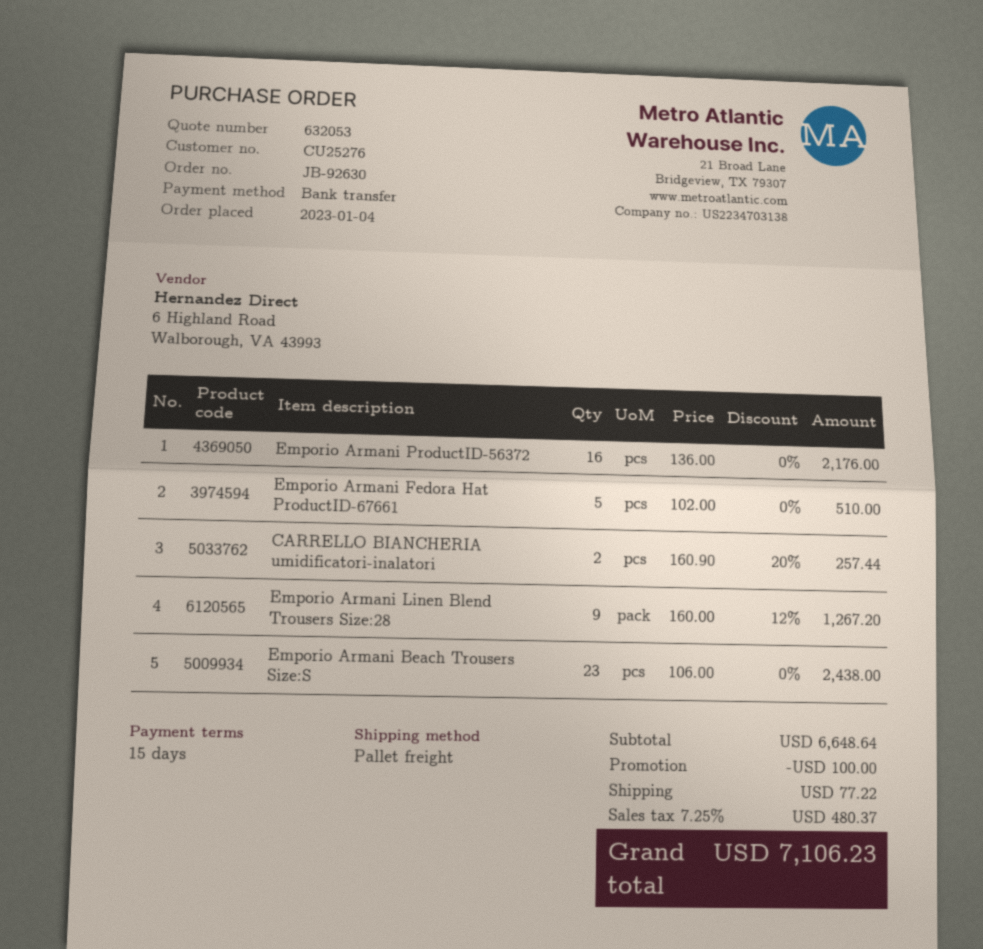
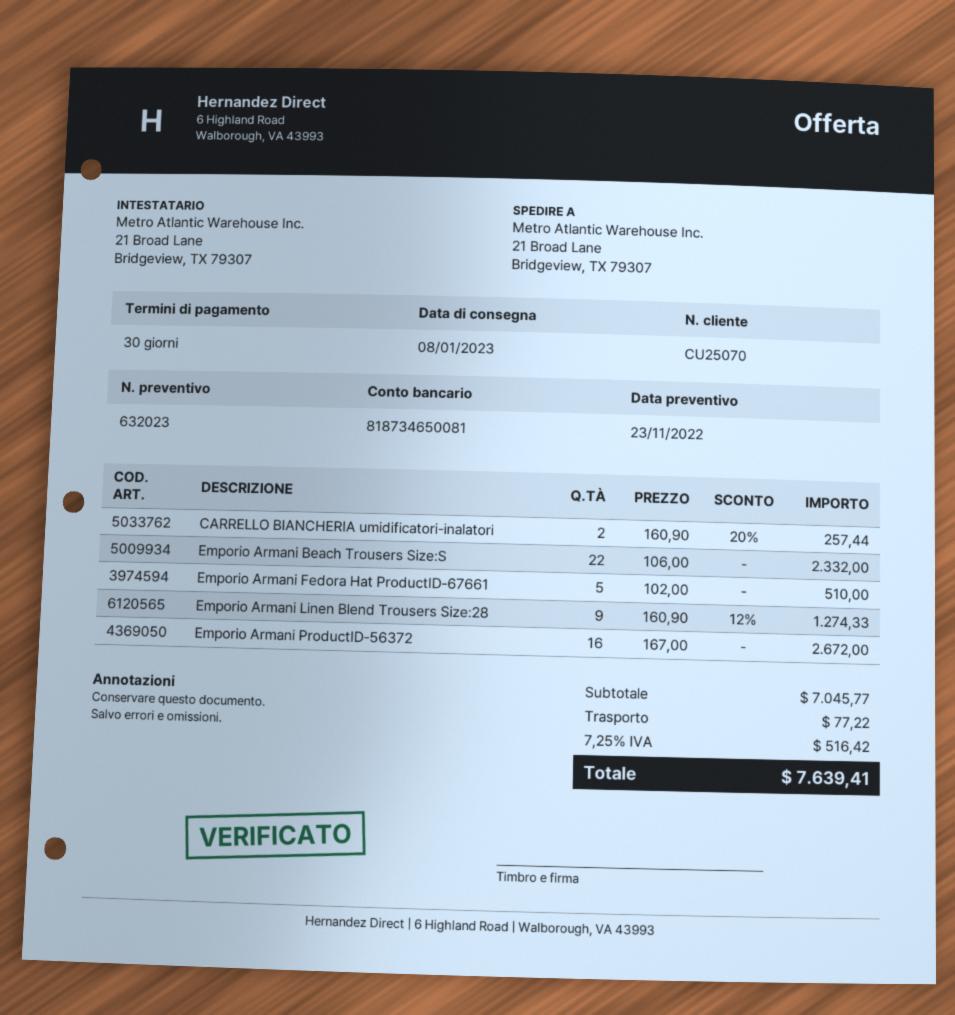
quote number: 632053 -> 632023
payment terms: 15 days -> 30 days
customer number: CU25276 -> CU25070
Emporio Armani ProductID-56372: 16 x 136.00 = 2176.00 -> 16 x 167.00 = 2672.00
Emporio Armani Linen Blend Trousers Size:28: 9 x 160.00 - 12% = 1267.20 -> 9 x 160.90 - 12% = 1274.33
Emporio Armani Beach Trousers Size:S: 23 x 106.00 = 2438.00 -> 22 x 106.00 = 2332.00
subtotal: 6648.64 -> 7045.77
discount: 100.00 -> none
tax: 7.25% = 480.37 -> 7.25% = 516.42
total: 7106.23 -> 7639.41

